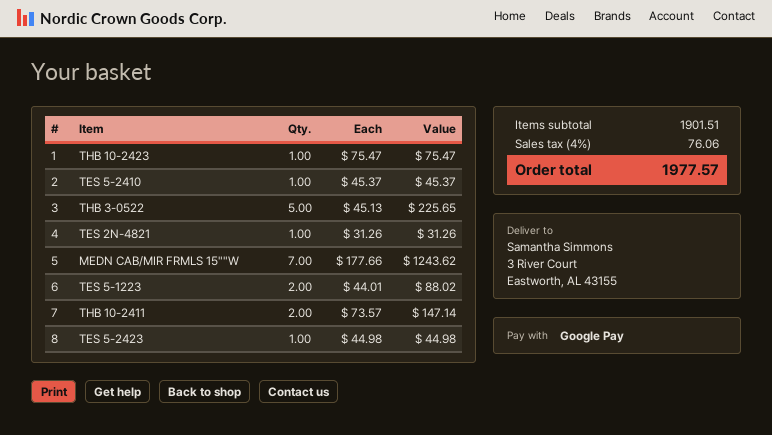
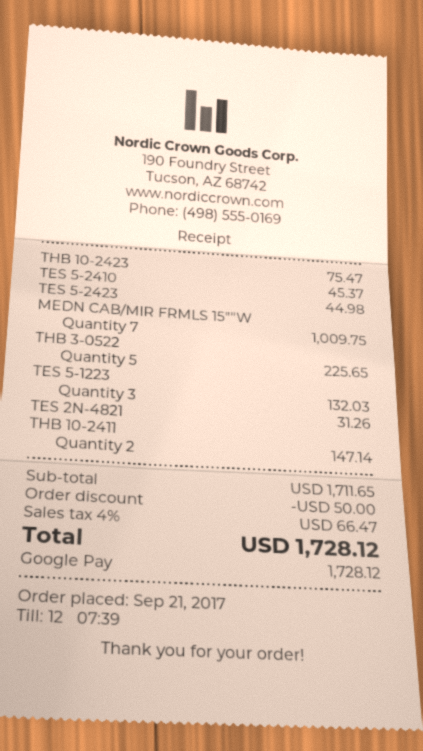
MEDN CAB/MIR FRMLS 15""W: 7 for 1243.62 -> 7 for 1009.75
TES 5-1223: 2 for 88.02 -> 3 for 132.03
subtotal: 1901.51 -> 1711.65
discount: none -> 50.00
tax: 4% = 76.06 -> 4% = 66.47
total: 1977.57 -> 1728.12

